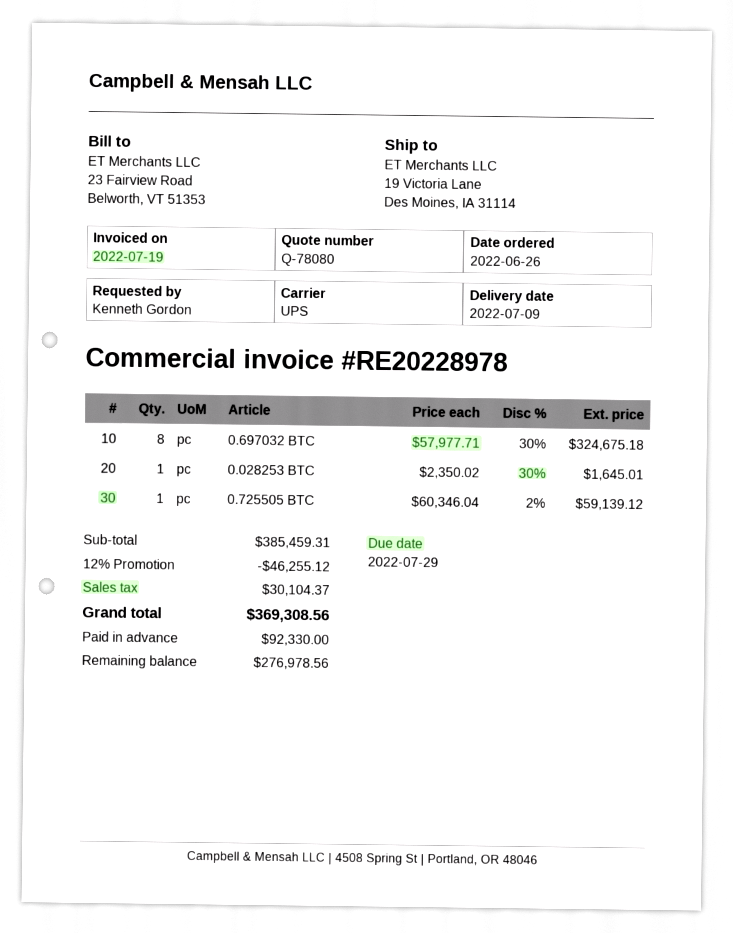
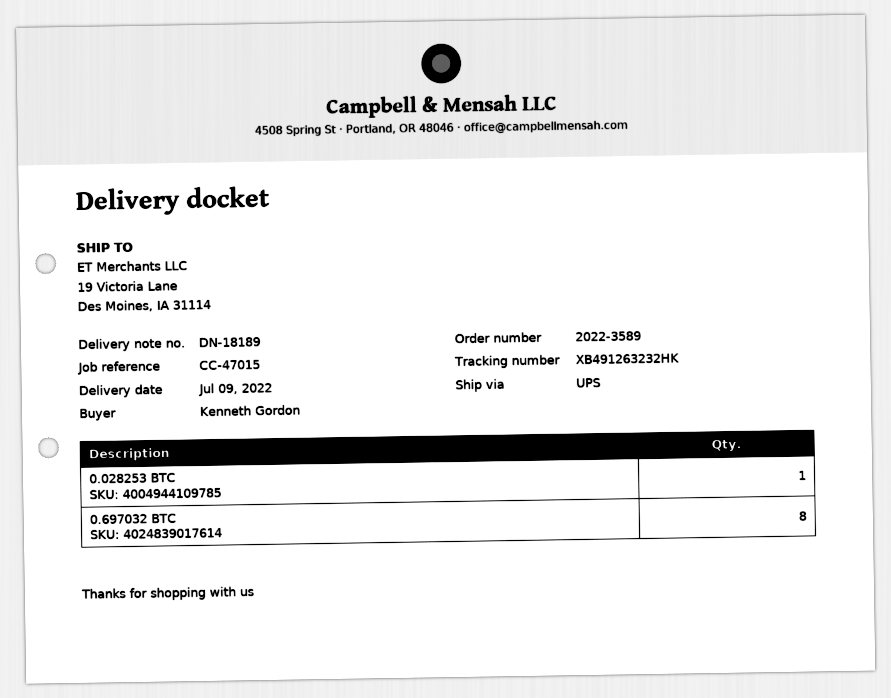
0.725505 BTC: 1 -> none

